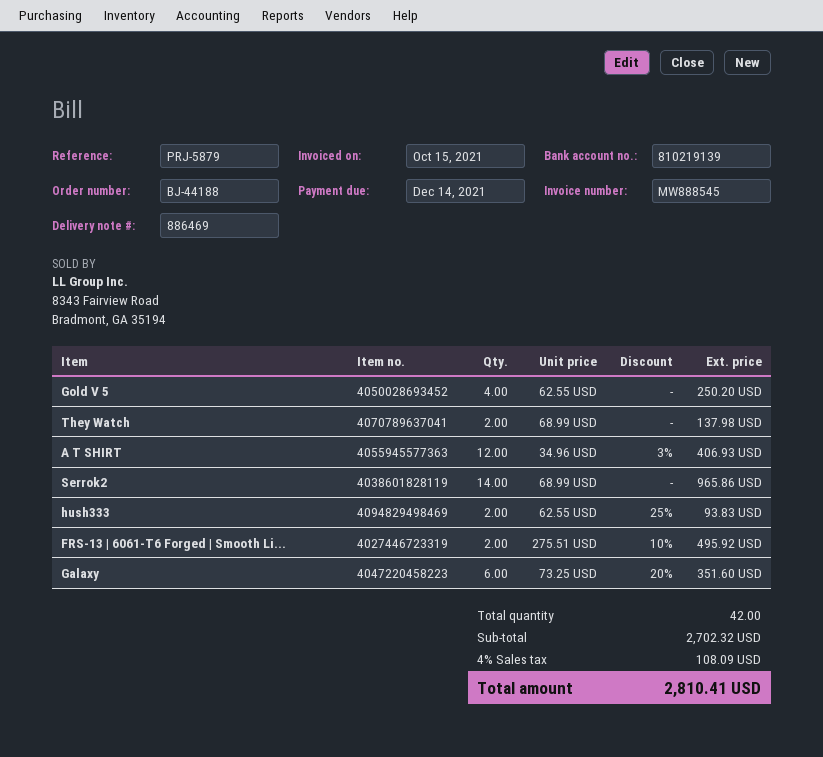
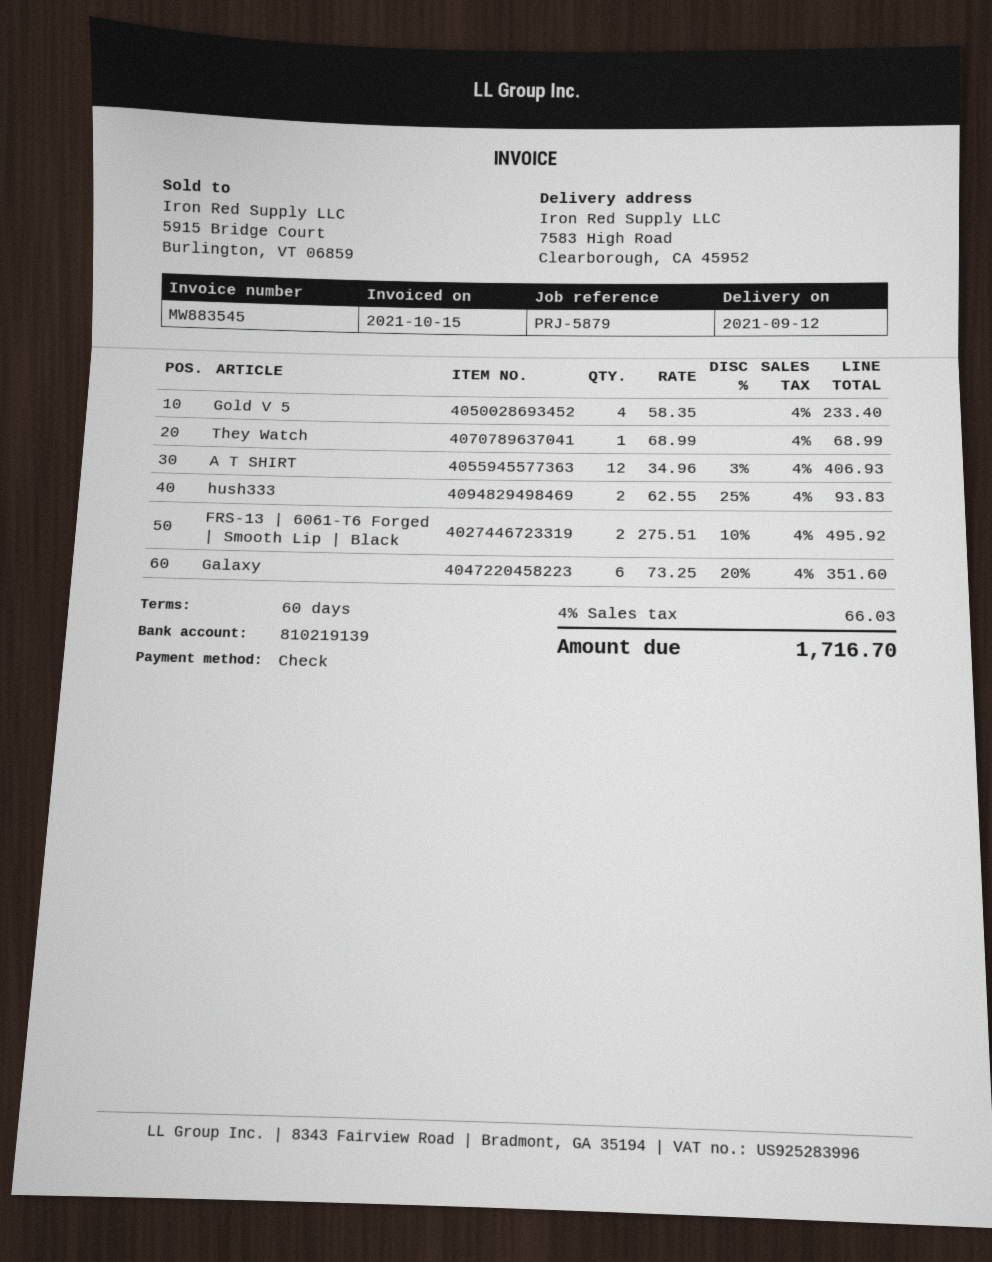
invoice number: MW888545 -> MW883545
Gold V 5: 4 x 62.55 = 250.20 -> 4 x 58.35 = 233.40
They Watch: 2 x 68.99 = 137.98 -> 1 x 68.99 = 68.99
Serrok2: 14 x 68.99 = 965.86 -> none
tax: 4% = 108.09 -> 4% = 66.03
total: 2810.41 -> 1716.70

